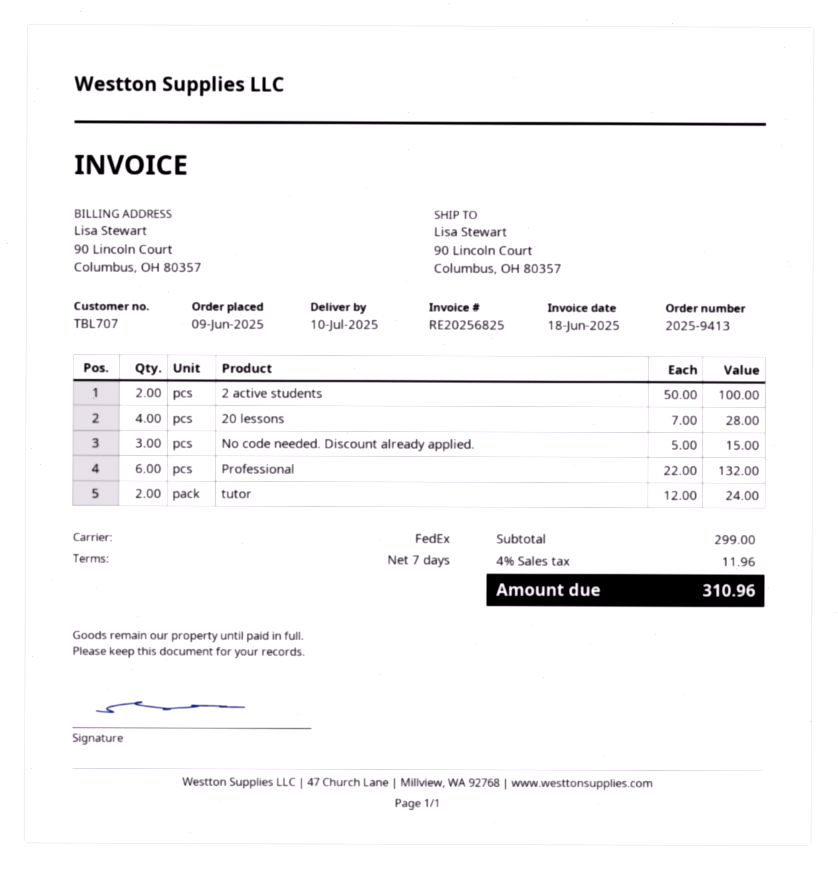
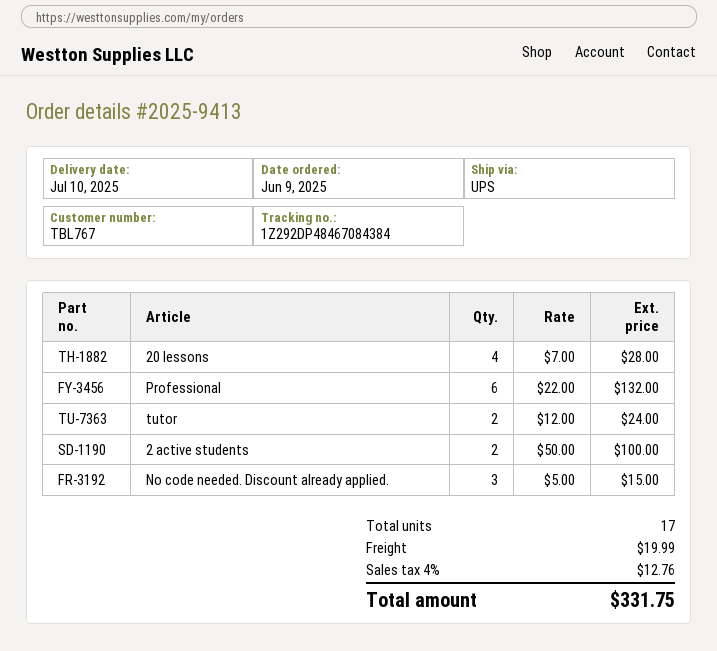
customer number: TBL707 -> TBL767
shipping method: FedEx -> UPS
shipping: none -> 19.99
tax: 4% = 11.96 -> 4% = 12.76
total: 310.96 -> 331.75

